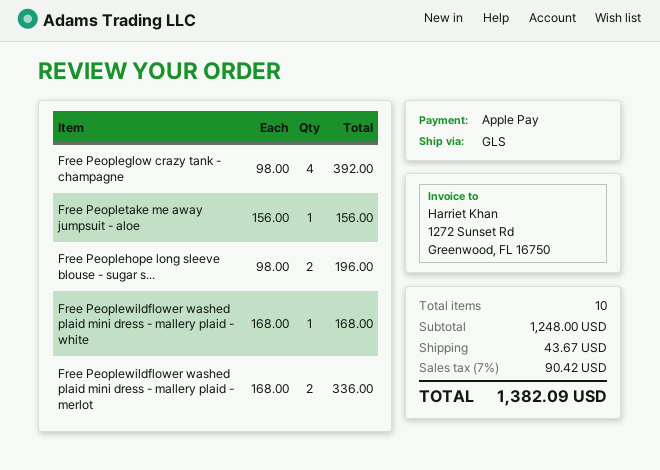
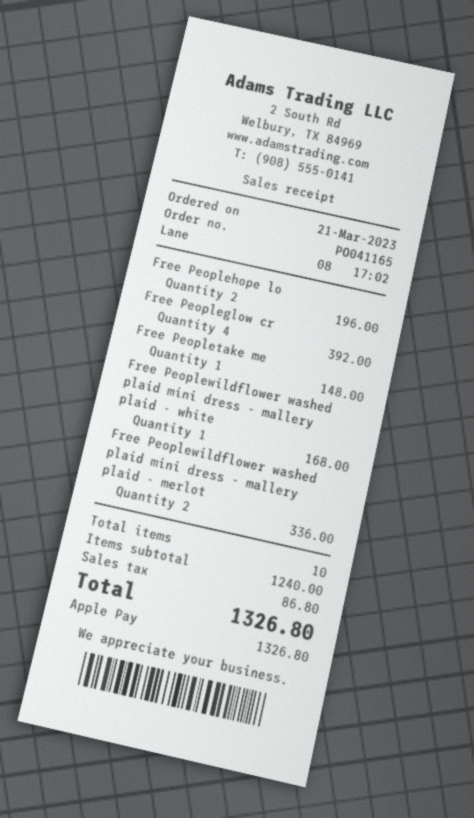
Free Peopletake me away jumpsuit - aloe: 1 for 156.00 -> 1 for 148.00
subtotal: 1248.00 -> 1240.00
shipping: 43.67 -> none
tax: 90.42 -> 86.80
total: 1382.09 -> 1326.80

